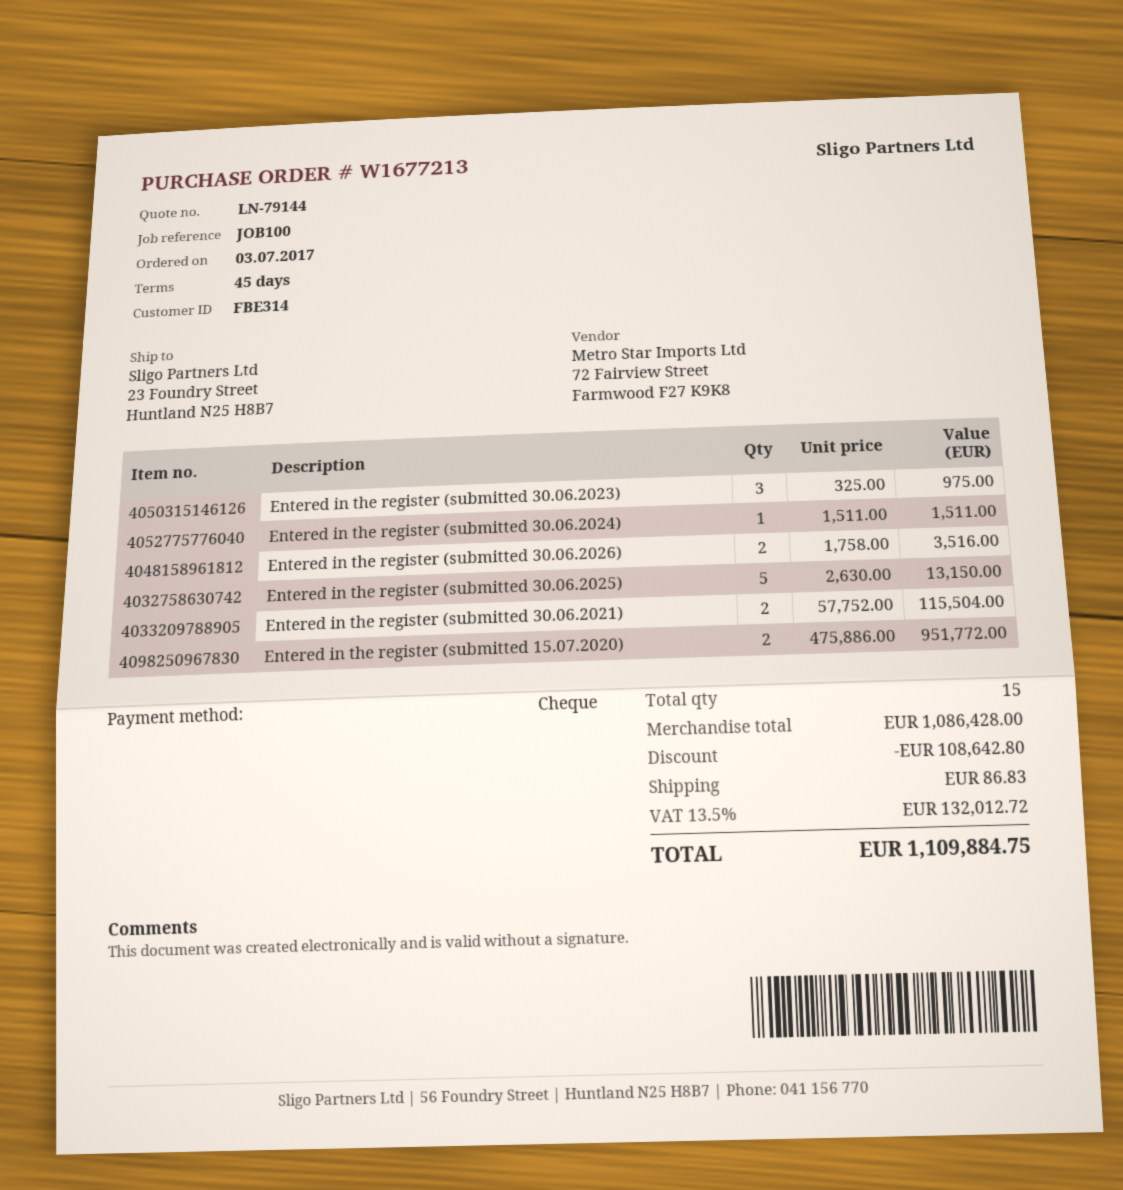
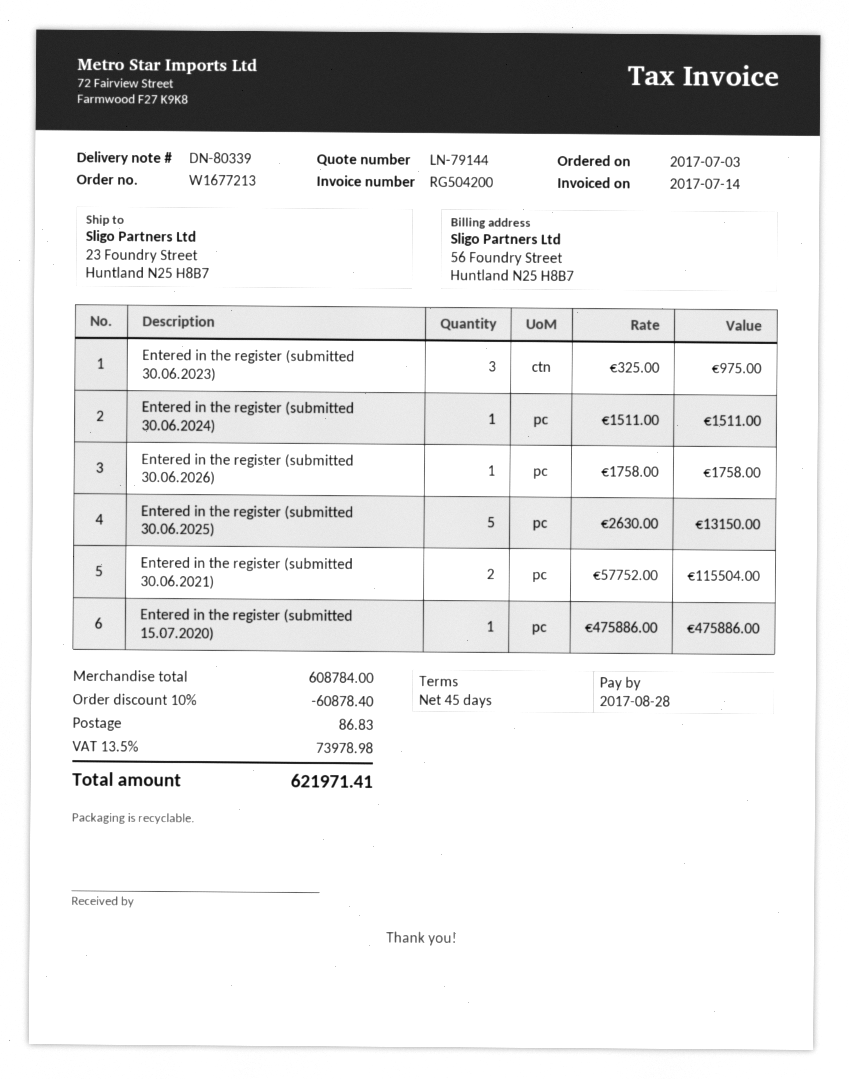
Entered in the register (submitted 30.06.2026): 2 x 1758.00 = 3516.00 -> 1 x 1758.00 = 1758.00
Entered in the register (submitted 15.07.2020): 2 x 475886.00 = 951772.00 -> 1 x 475886.00 = 475886.00
subtotal: 1086428.00 -> 608784.00
discount: 108642.80 -> 60878.40
tax: 13.5% = 132012.72 -> 13.5% = 73978.98
total: 1109884.75 -> 621971.41

